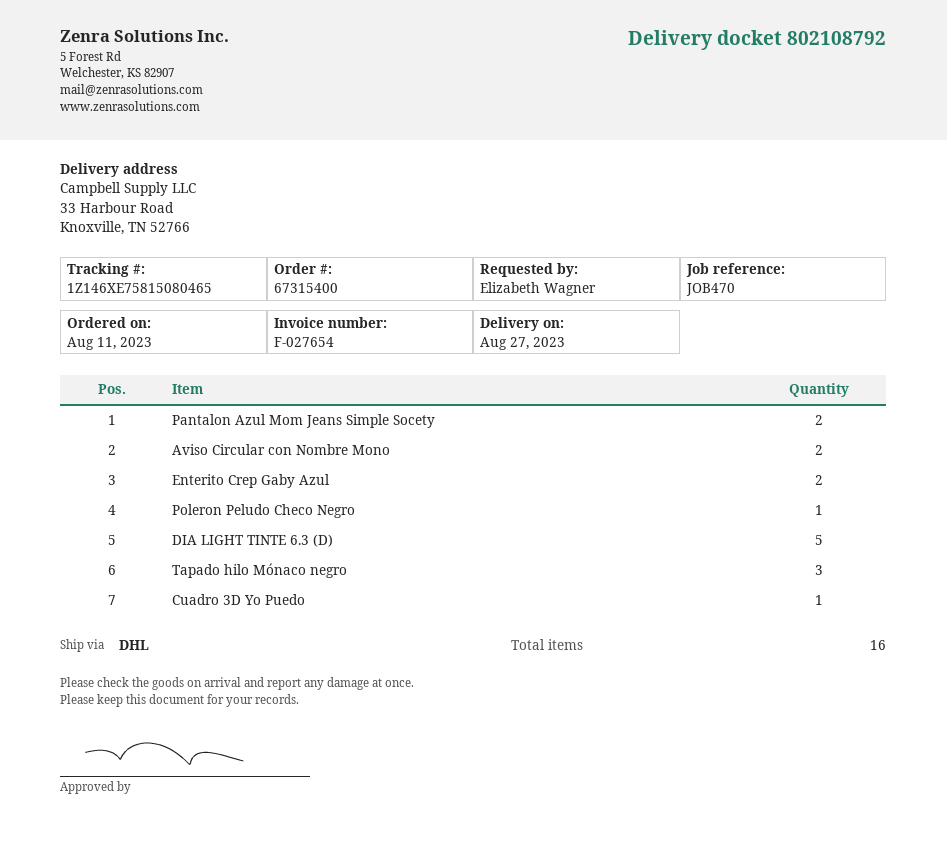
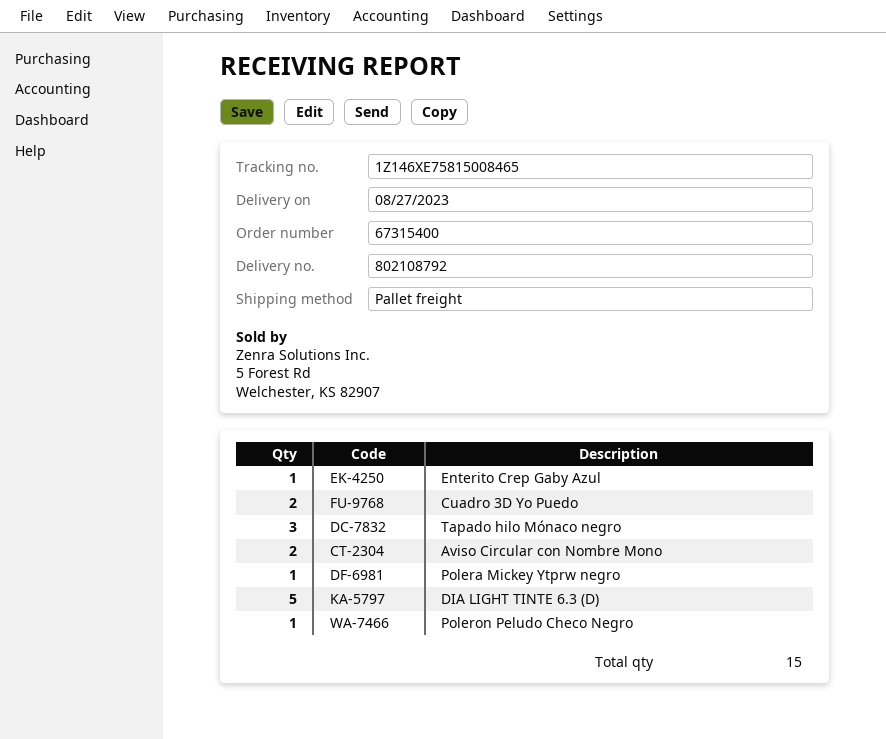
shipping method: DHL -> pallet freight
tracking number: 1Z146XE75815080465 -> 1Z146XE75815008465
Pantalon Azul Mom Jeans Simple Socety: 2 -> none
Enterito Crep Gaby Azul: 2 -> 1
Cuadro 3D Yo Puedo: 1 -> 2
Polera Mickey Ytprw negro: none -> 1
total quantity: 16 -> 15

